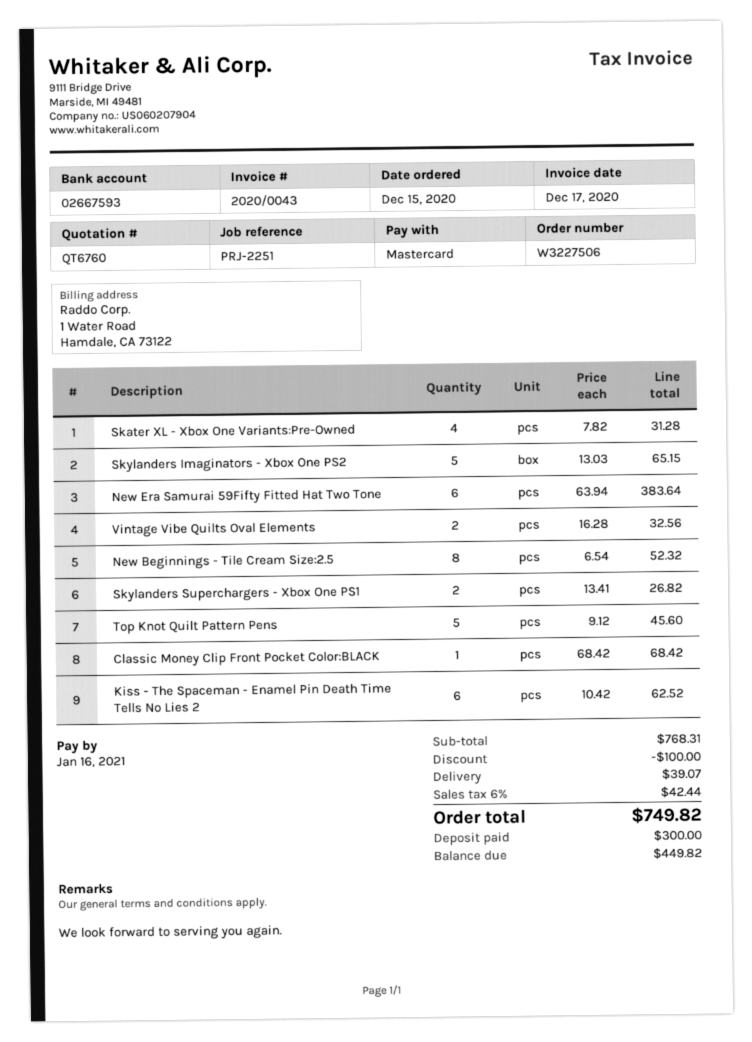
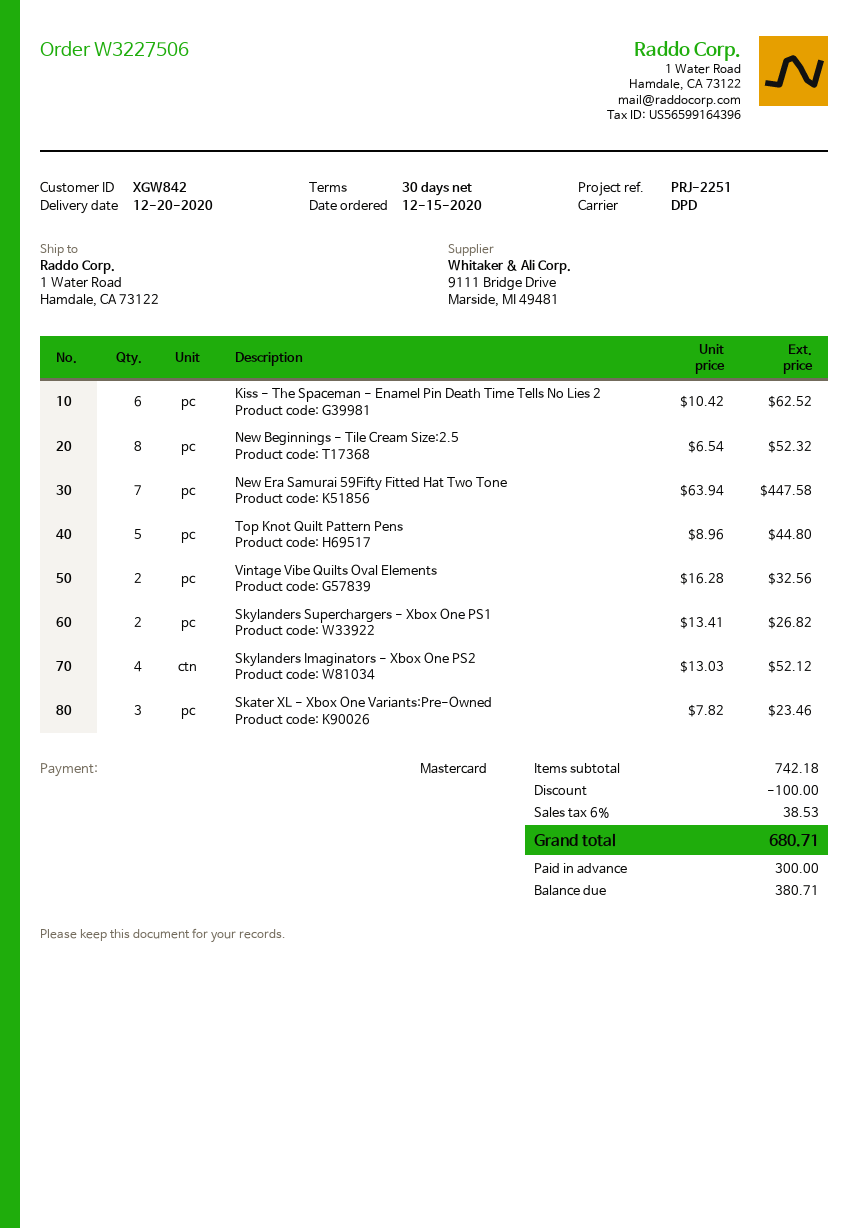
Skater XL - Xbox One Variants:Pre-Owned: 4 x 7.82 = 31.28 -> 3 x 7.82 = 23.46
Skylanders Imaginators - Xbox One PS2: 5 x 13.03 = 65.15 -> 4 x 13.03 = 52.12
New Era Samurai 59Fifty Fitted Hat Two Tone: 6 x 63.94 = 383.64 -> 7 x 63.94 = 447.58
Top Knot Quilt Pattern Pens: 5 x 9.12 = 45.60 -> 5 x 8.96 = 44.80
Classic Money Clip Front Pocket Color:BLACK: 1 x 68.42 = 68.42 -> none
subtotal: 768.31 -> 742.18
shipping: 39.07 -> none
tax: 6% = 42.44 -> 6% = 38.53
total: 749.82 -> 680.71
balance: 449.82 -> 380.71

